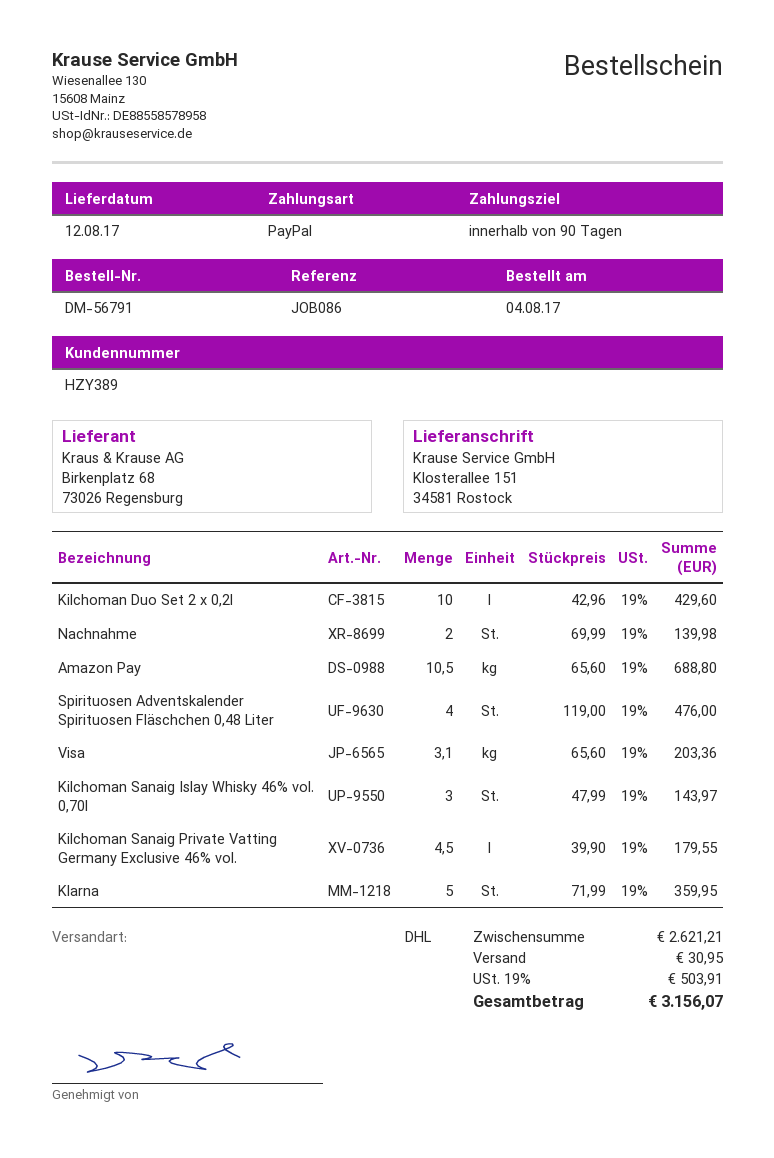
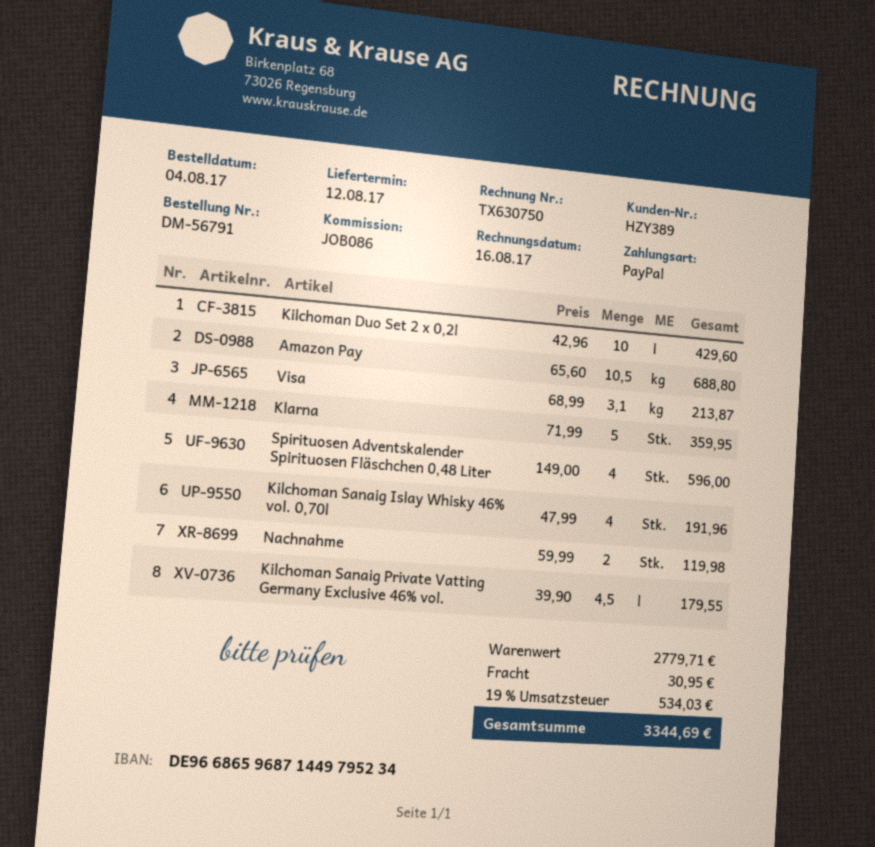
Nachnahme: 2 x 69.99 = 139.98 -> 2 x 59.99 = 119.98
Spirituosen Adventskalender Spirituosen Fläschchen 0,48 Liter: 4 x 119.00 = 476.00 -> 4 x 149.00 = 596.00
Visa: 3.1 x 65.60 = 203.36 -> 3.1 x 68.99 = 213.87
Kilchoman Sanaig Islay Whisky 46% vol. 0,70l: 3 x 47.99 = 143.97 -> 4 x 47.99 = 191.96
subtotal: 2621.21 -> 2779.71
tax: 19% = 503.91 -> 19% = 534.03
total: 3156.07 -> 3344.69

